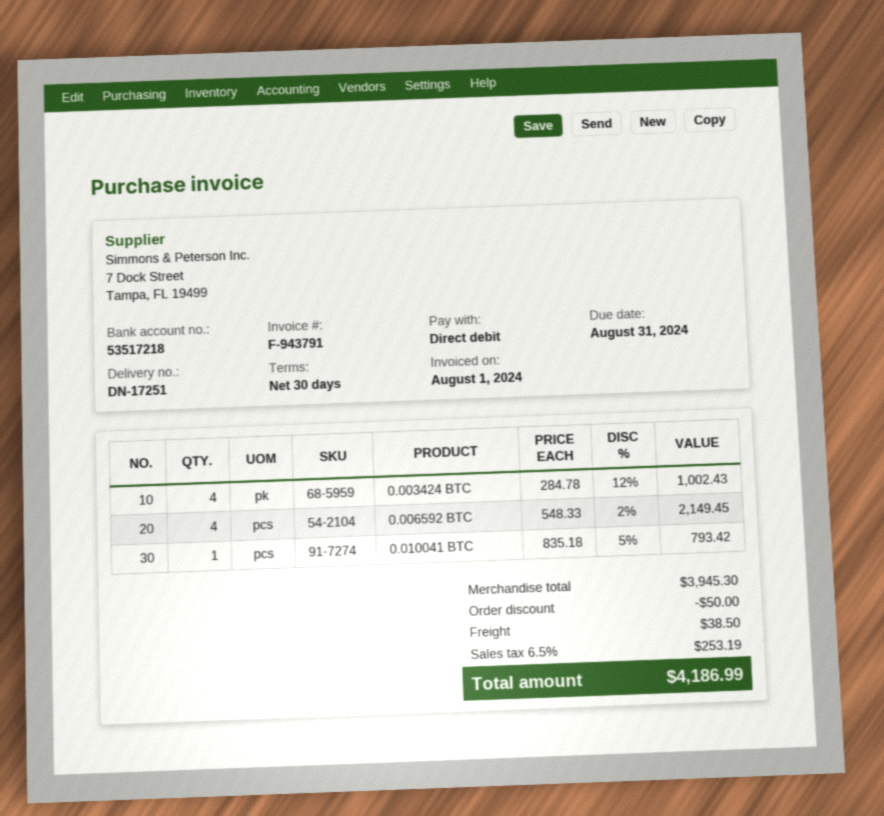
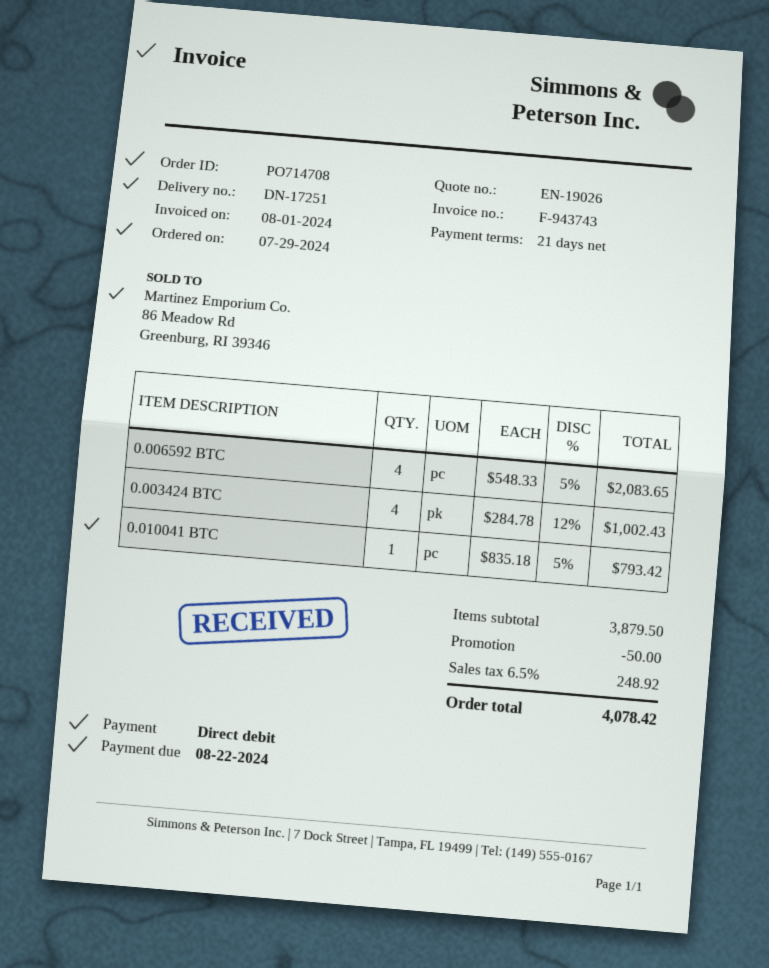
invoice number: F-943791 -> F-943743
payment terms: 30 days -> 21 days
due date: 2024-08-31 -> 2024-08-22
0.006592 BTC: 4 x 548.33 - 2% = 2149.45 -> 4 x 548.33 - 5% = 2083.65
subtotal: 3945.30 -> 3879.50
shipping: 38.50 -> none
tax: 6.5% = 253.19 -> 6.5% = 248.92
total: 4186.99 -> 4078.42

